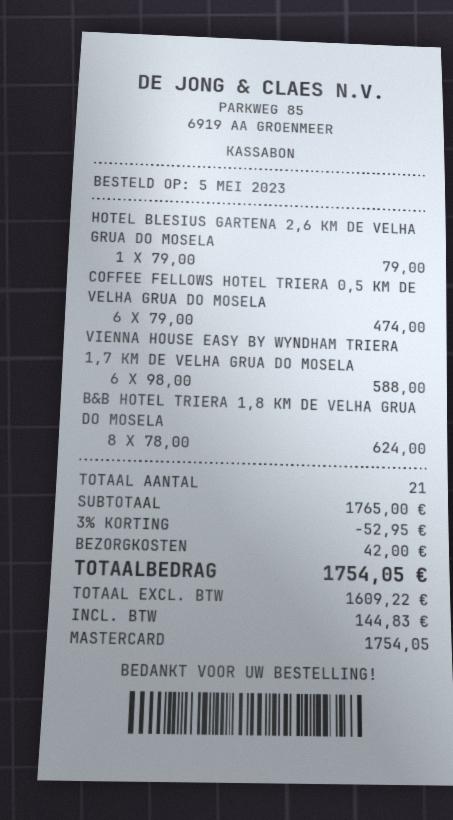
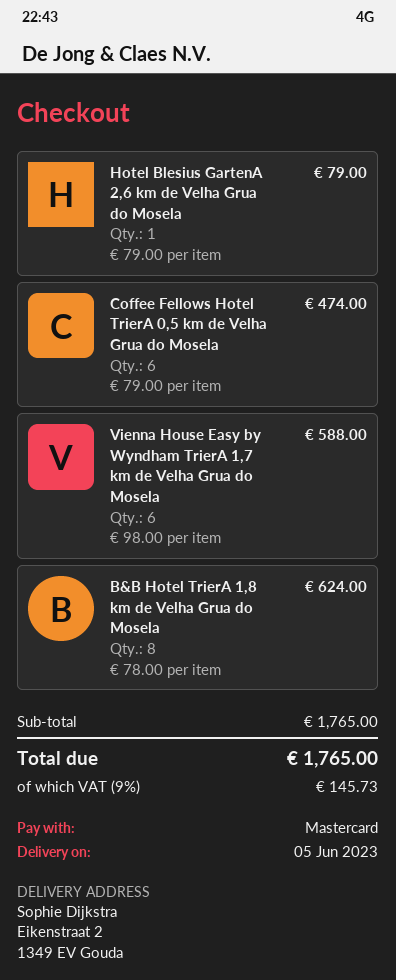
discount: 3% = 52.95 -> none
shipping: 42.00 -> none
tax: 144.83 -> 145.73
total: 1754.05 -> 1765.00

